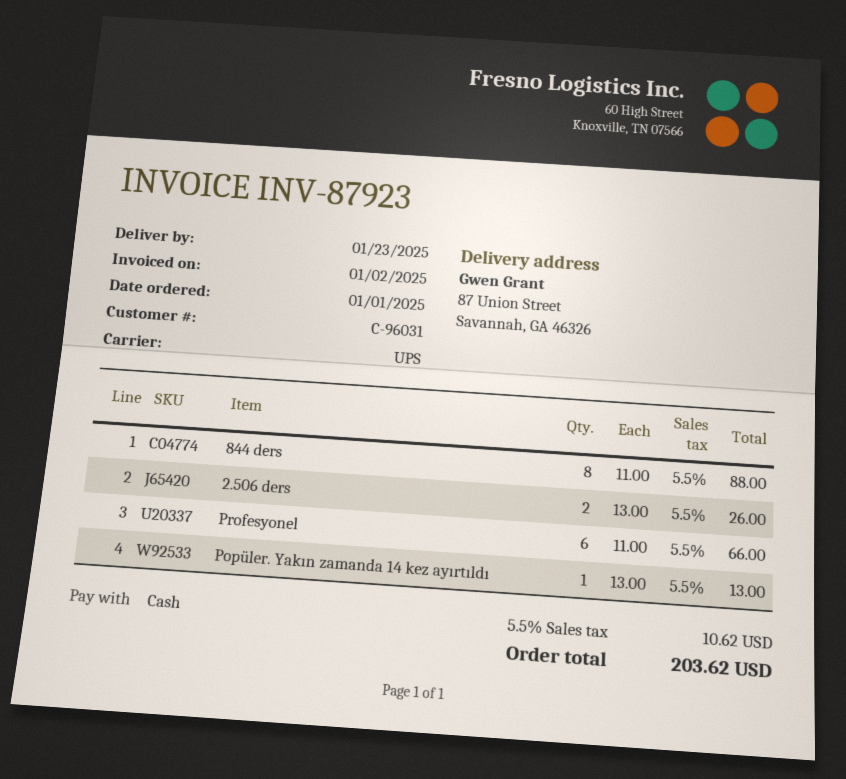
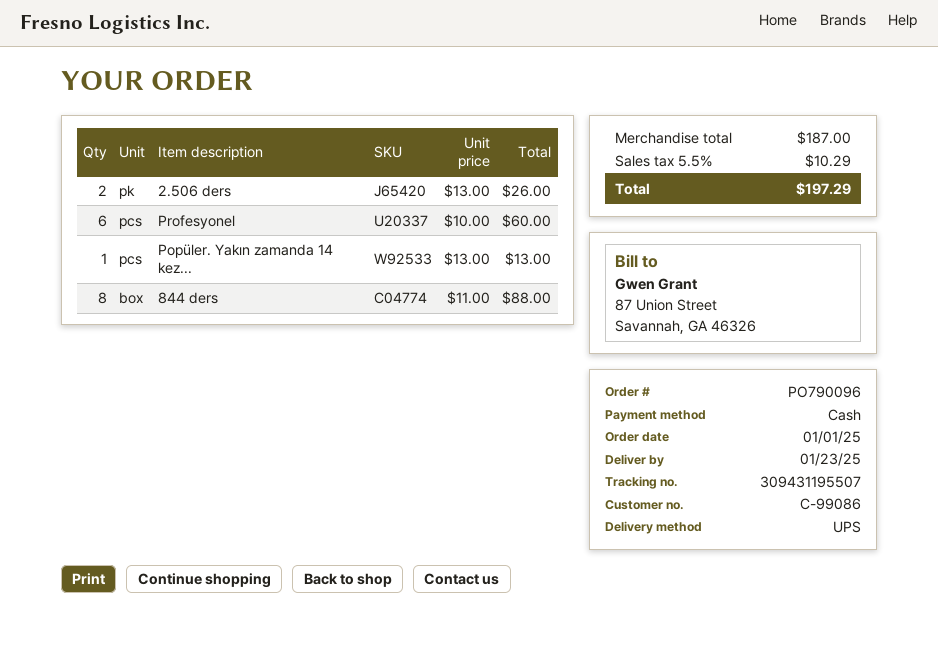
customer number: C-96031 -> C-99086
Profesyonel: 6 x 11.00 = 66.00 -> 6 x 10.00 = 60.00
tax: 5.5% = 10.62 -> 5.5% = 10.29
total: 203.62 -> 197.29

